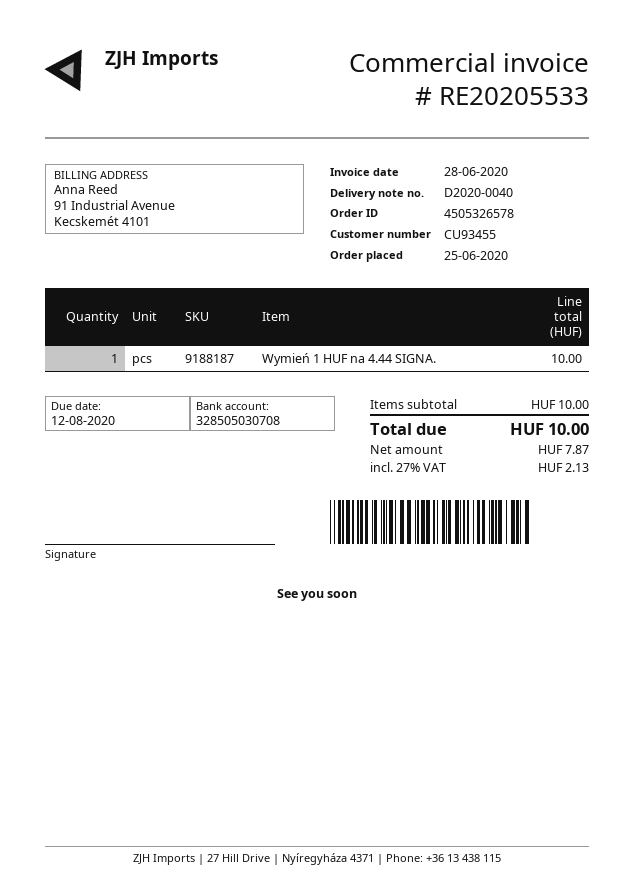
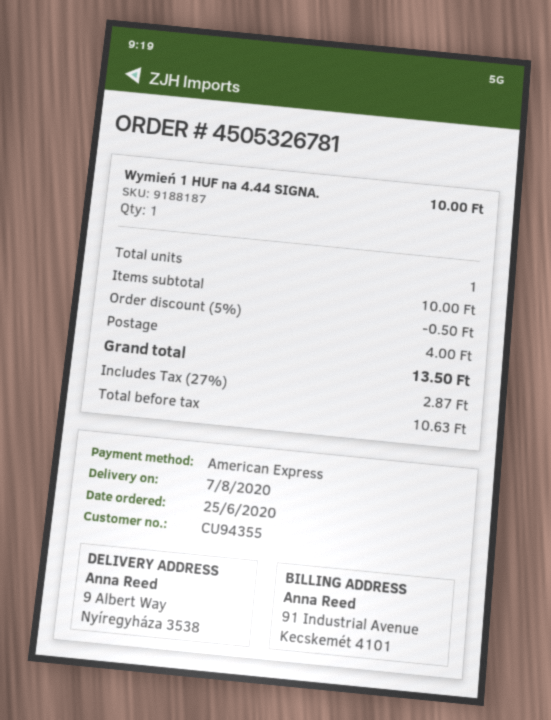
order number: 4505326578 -> 4505326781
customer number: CU93455 -> CU94355
discount: none -> 5% = 0.50
shipping: none -> 4.00
net: 7.87 -> 10.63
tax: 27% = 2.13 -> 27% = 2.87
total: 10.00 -> 13.50

